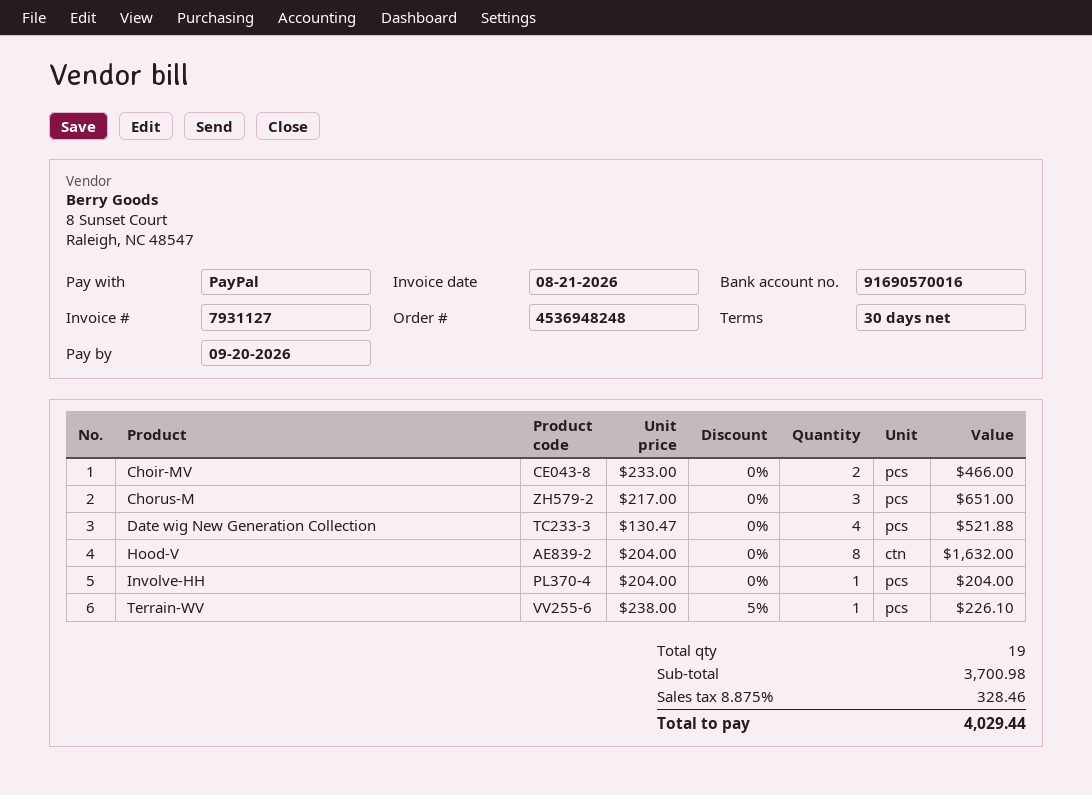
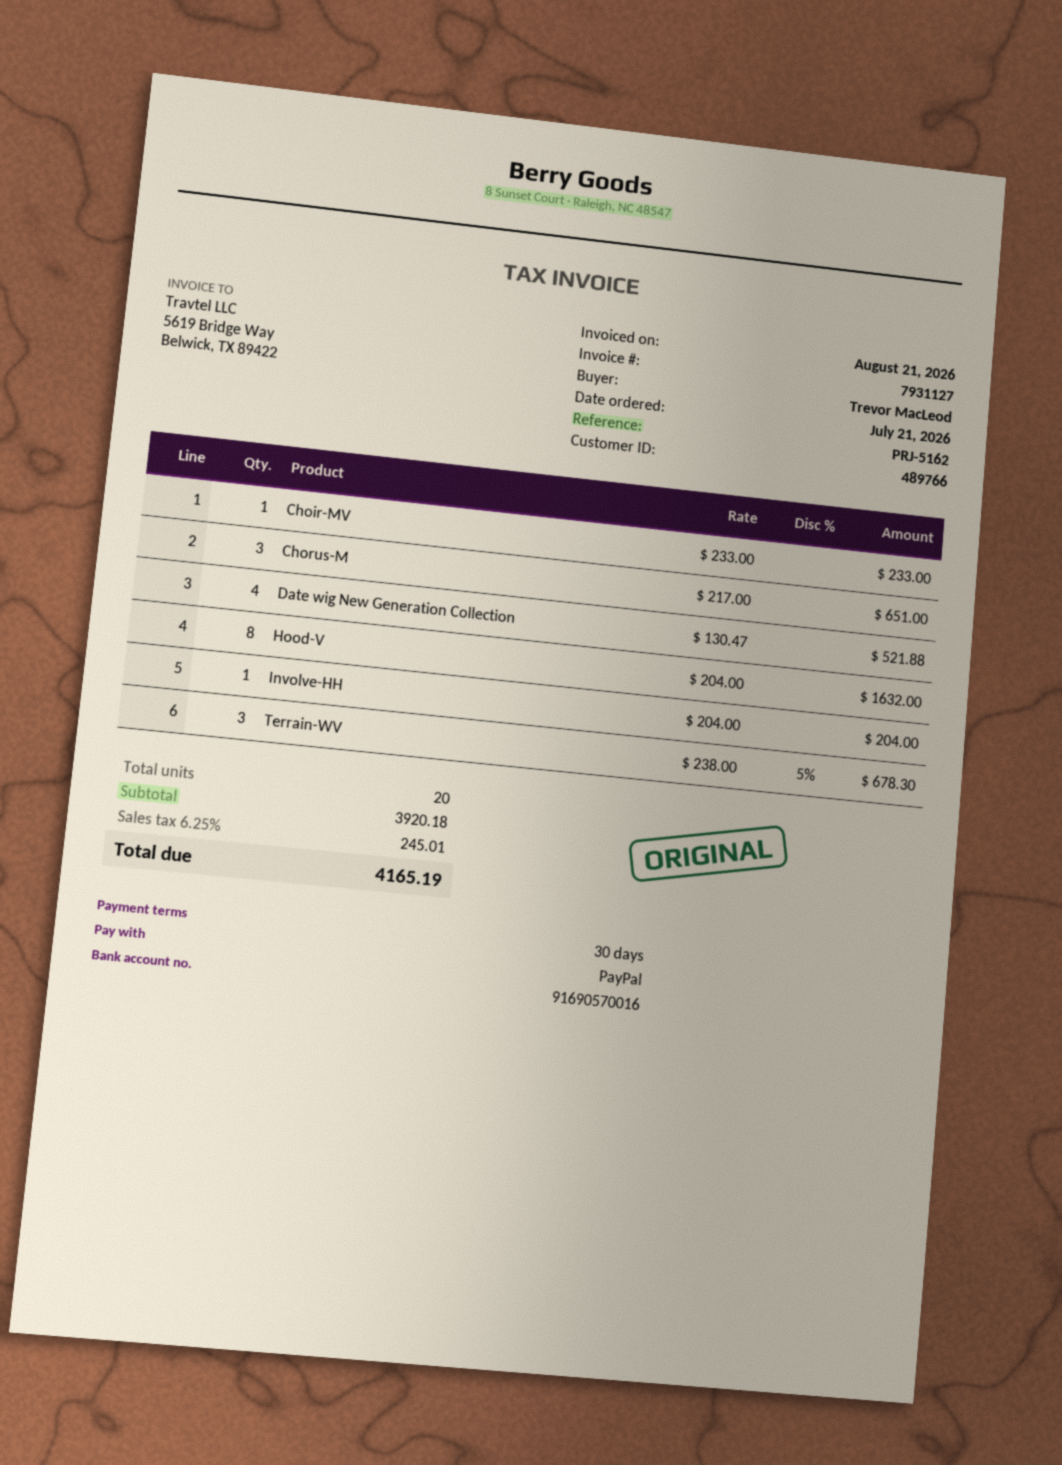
Choir-MV: 2 x 233.00 = 466.00 -> 1 x 233.00 = 233.00
Terrain-WV: 1 x 238.00 - 5% = 226.10 -> 3 x 238.00 - 5% = 678.30
total quantity: 19 -> 20
subtotal: 3700.98 -> 3920.18
tax: 8.875% = 328.46 -> 6.25% = 245.01
total: 4029.44 -> 4165.19

